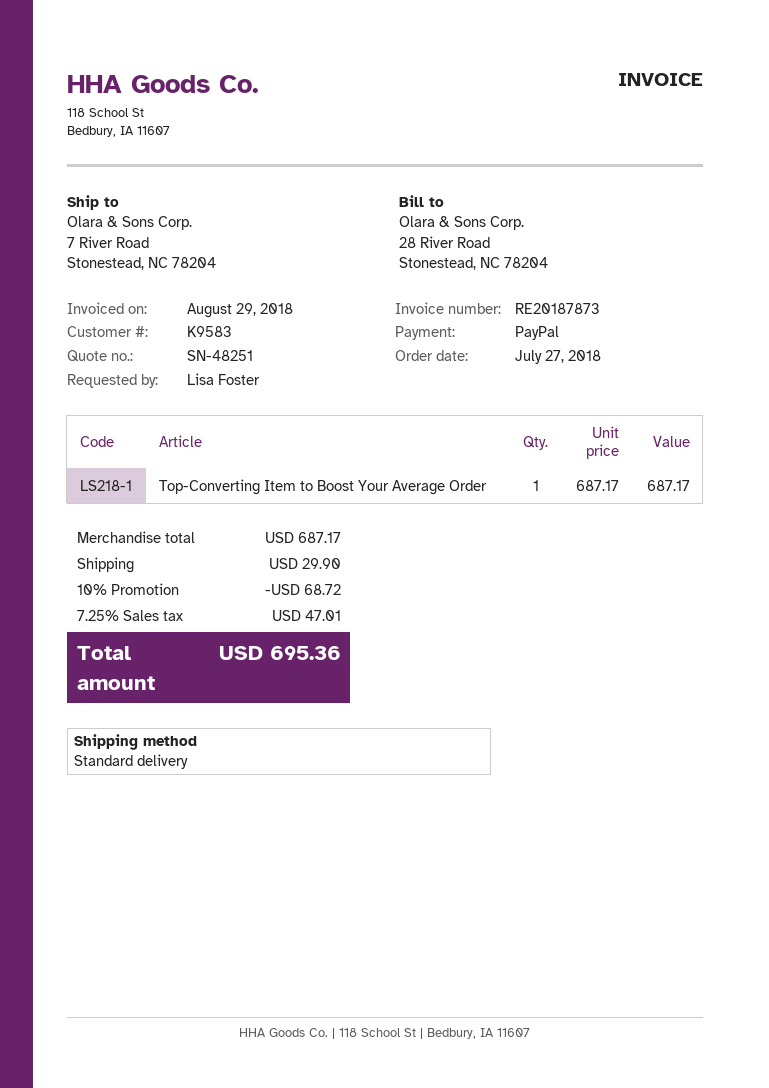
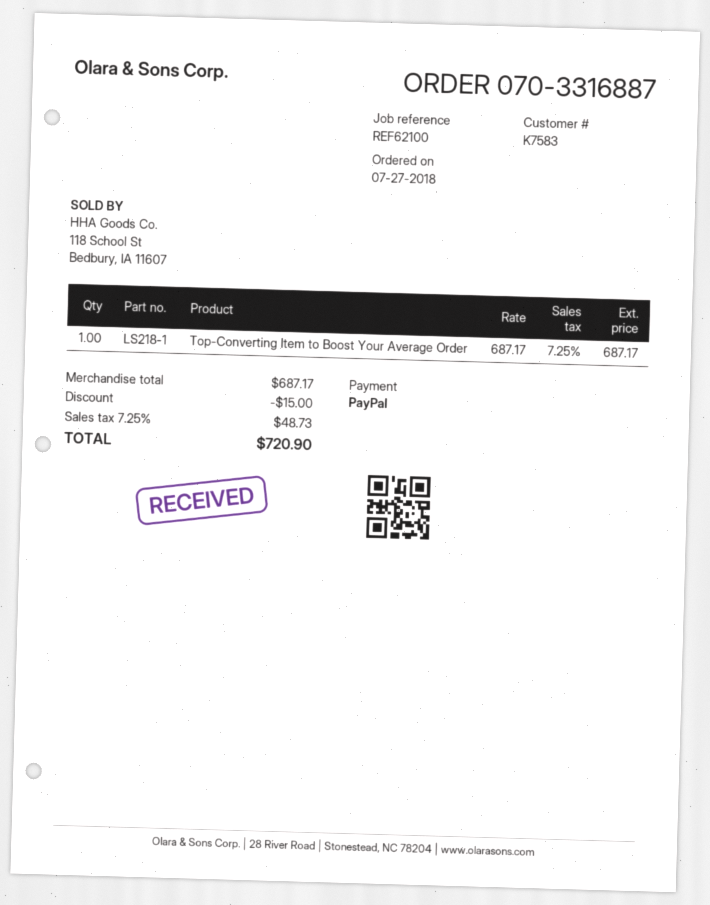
customer number: K9583 -> K7583
discount: 68.72 -> 15.00
shipping: 29.90 -> none
tax: 7.25% = 47.01 -> 7.25% = 48.73
total: 695.36 -> 720.90

